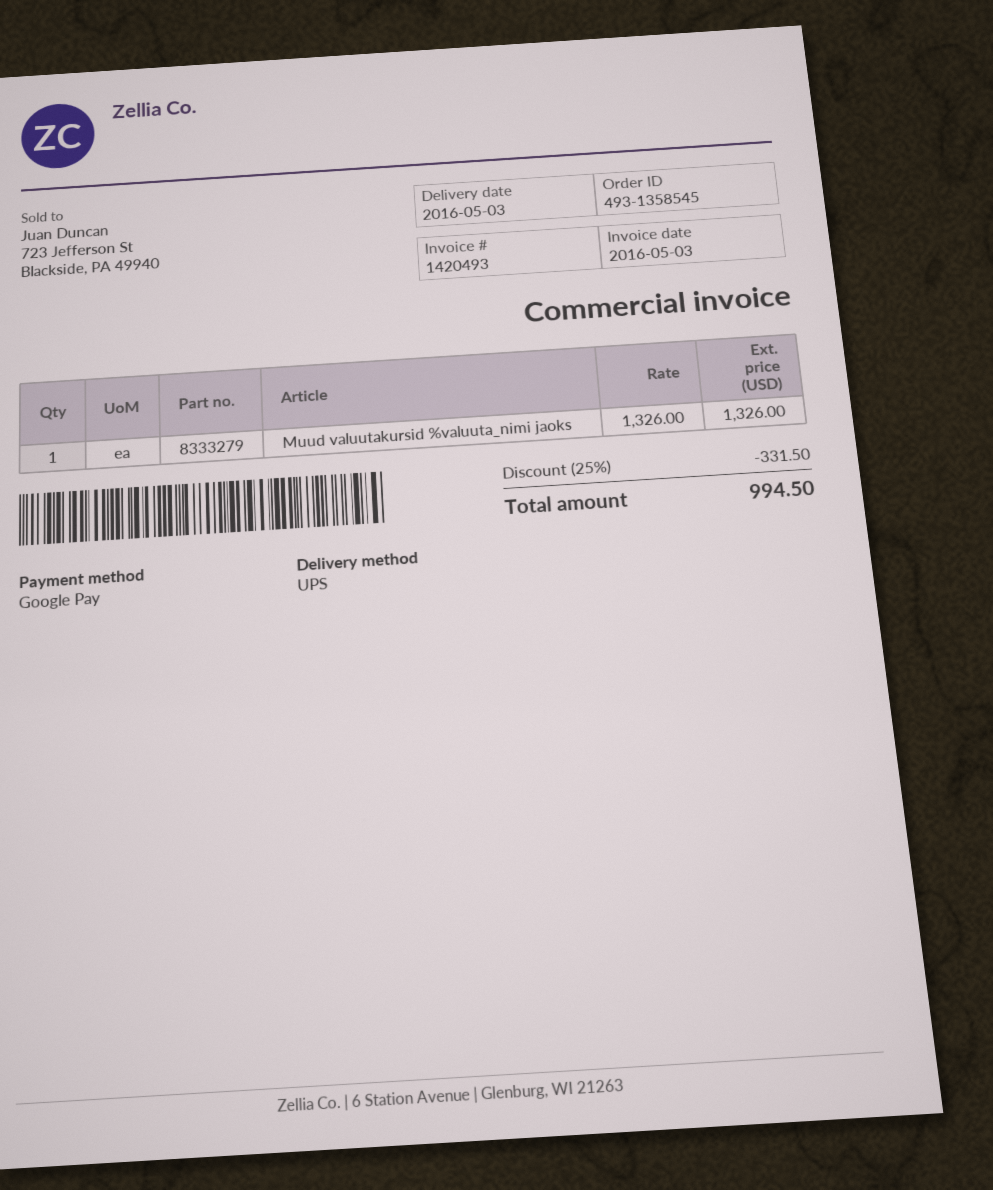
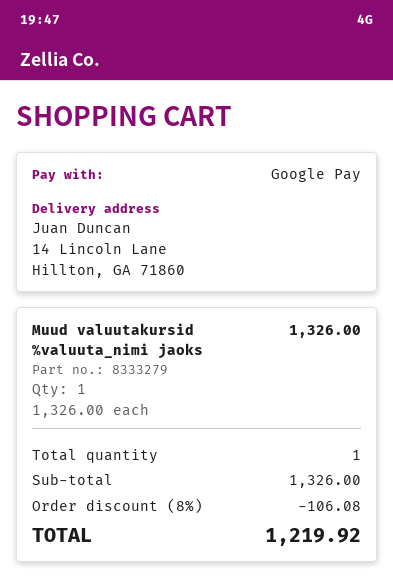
discount: 25% = 331.50 -> 8% = 106.08
total: 994.50 -> 1219.92

